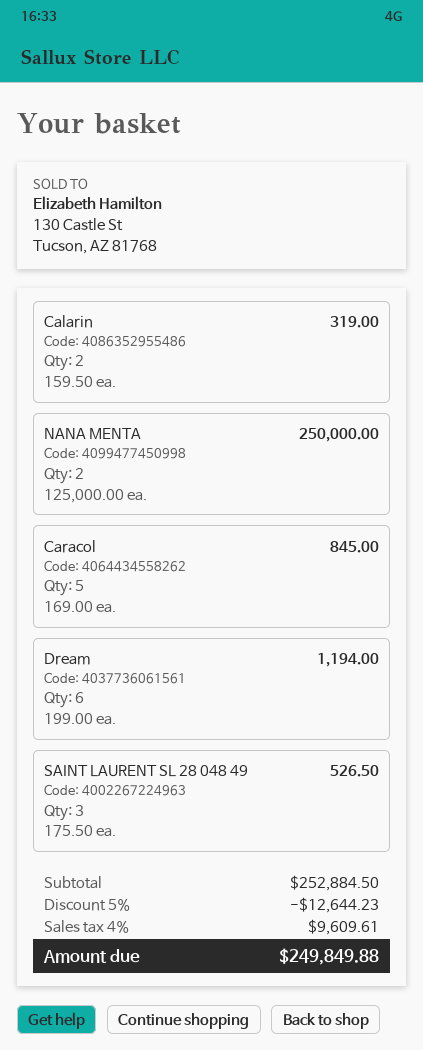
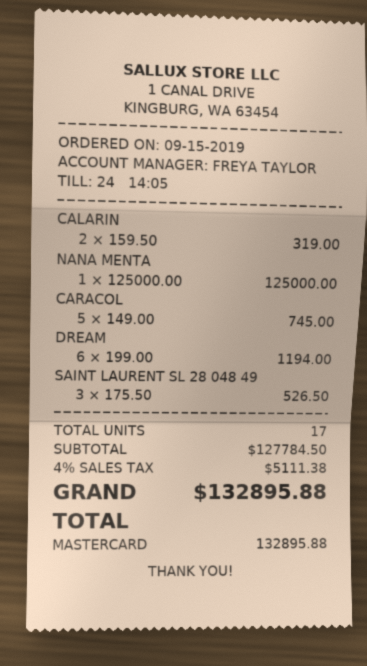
NANA MENTA: 2 x 125000.00 = 250000.00 -> 1 x 125000.00 = 125000.00
Caracol: 5 x 169.00 = 845.00 -> 5 x 149.00 = 745.00
subtotal: 252884.50 -> 127784.50
discount: 5% = 12644.23 -> none
tax: 4% = 9609.61 -> 4% = 5111.38
total: 249849.88 -> 132895.88

